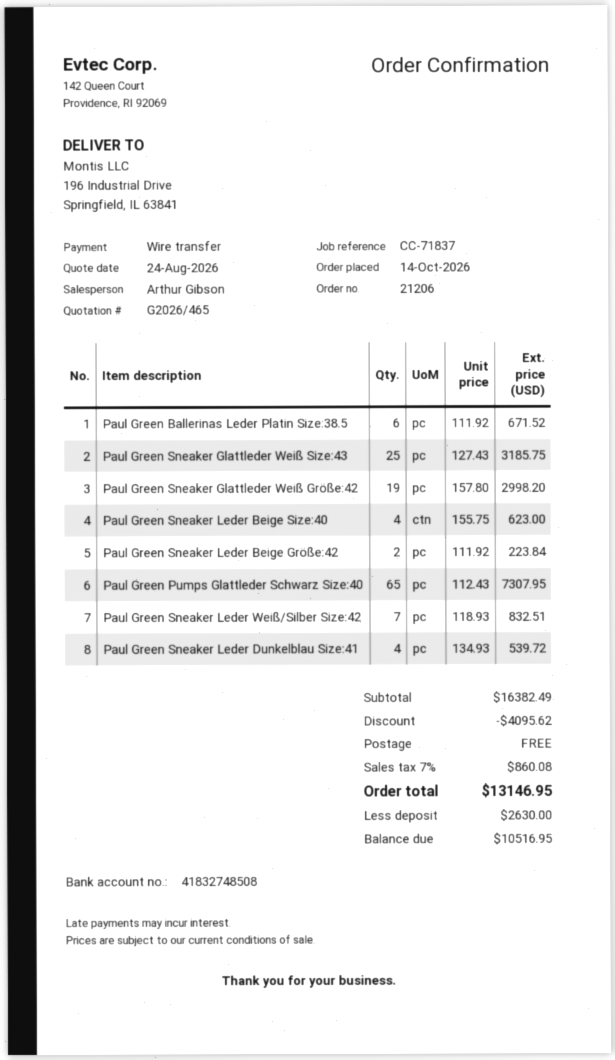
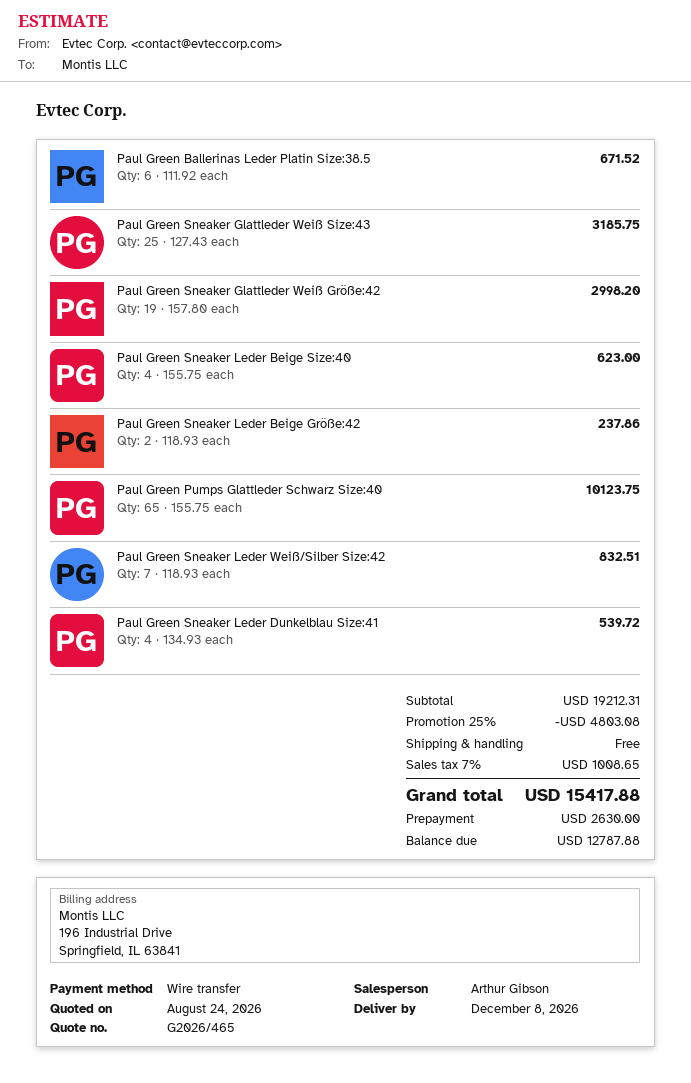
Paul Green Sneaker Leder Beige Größe:42: 2 x 111.92 = 223.84 -> 2 x 118.93 = 237.86
Paul Green Pumps Glattleder Schwarz Size:40: 65 x 112.43 = 7307.95 -> 65 x 155.75 = 10123.75
subtotal: 16382.49 -> 19212.31
discount: 4095.62 -> 4803.08
tax: 7% = 860.08 -> 7% = 1008.65
total: 13146.95 -> 15417.88
balance: 10516.95 -> 12787.88

